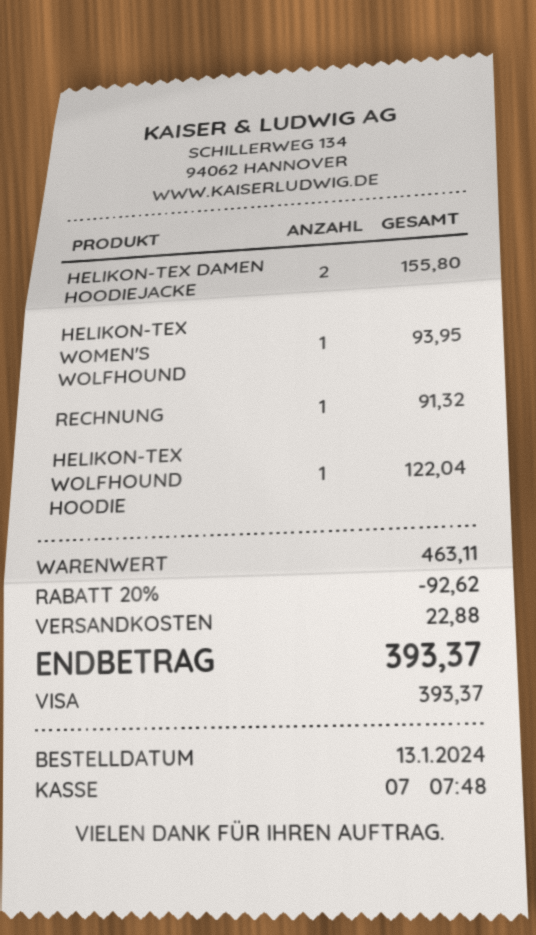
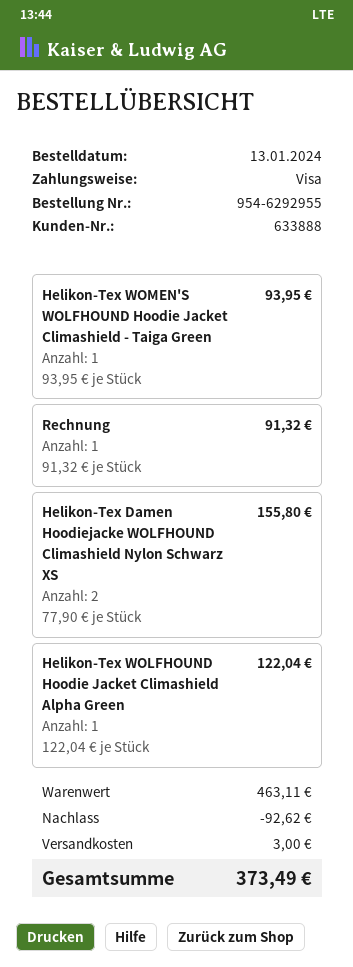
shipping: 22.88 -> 3.00
total: 393.37 -> 373.49

